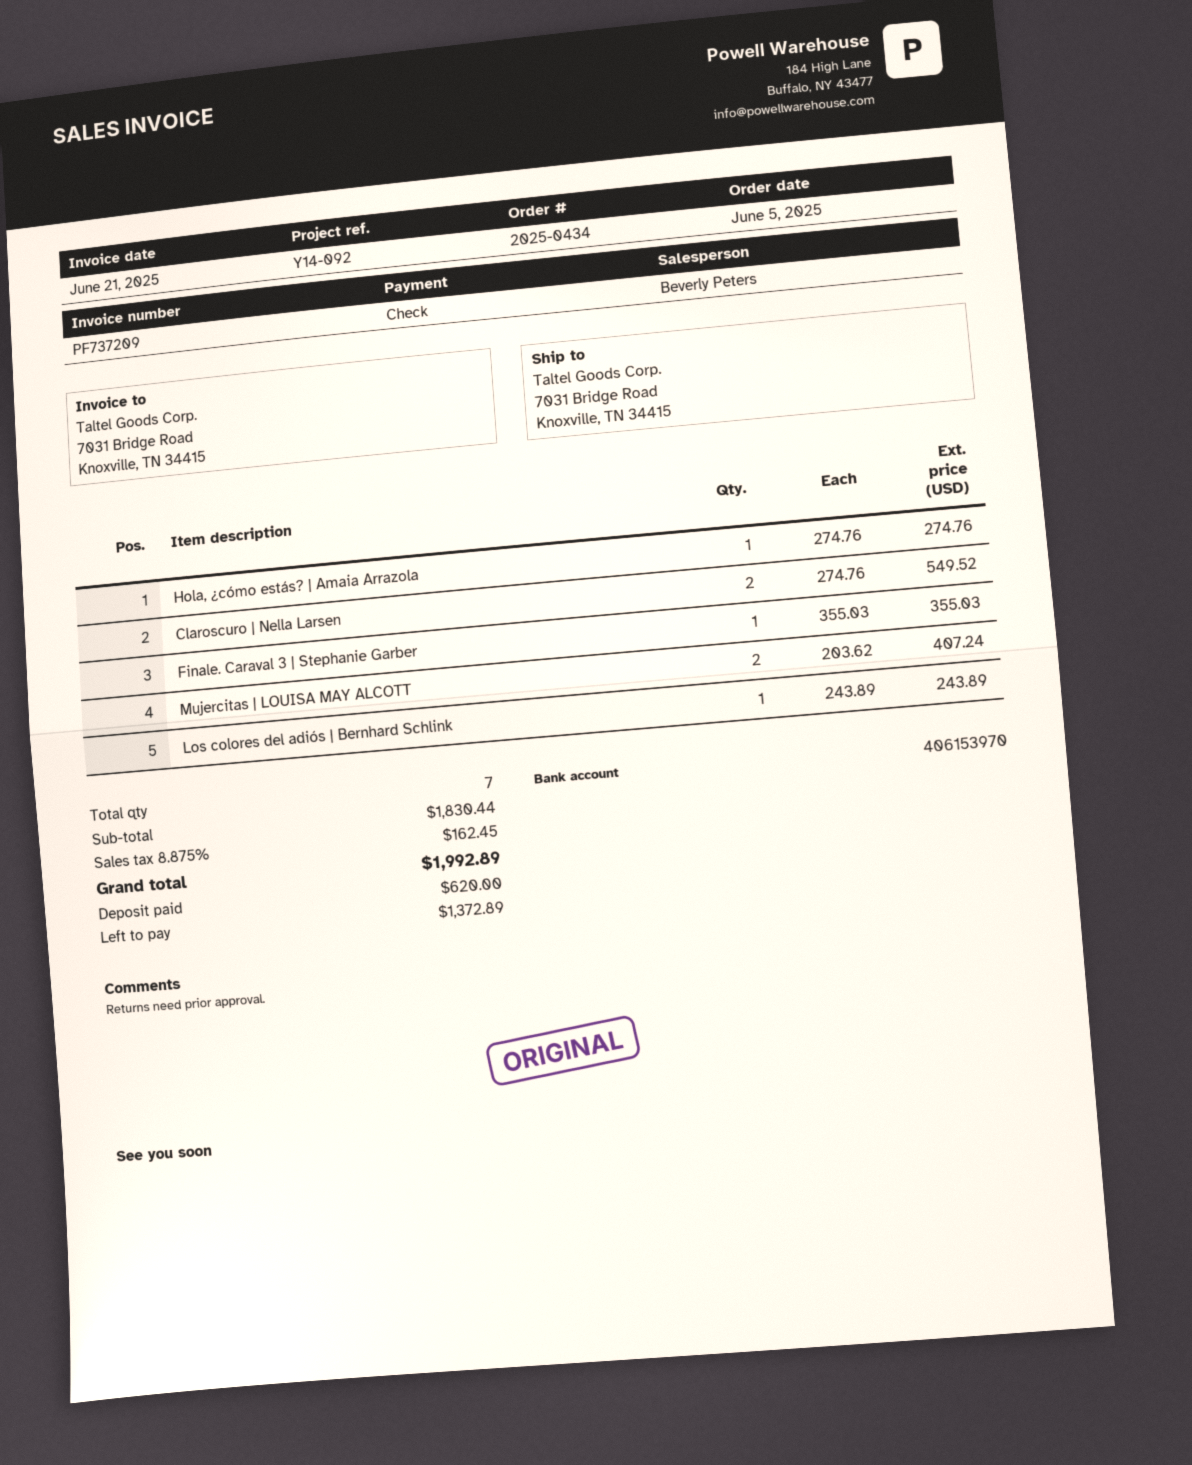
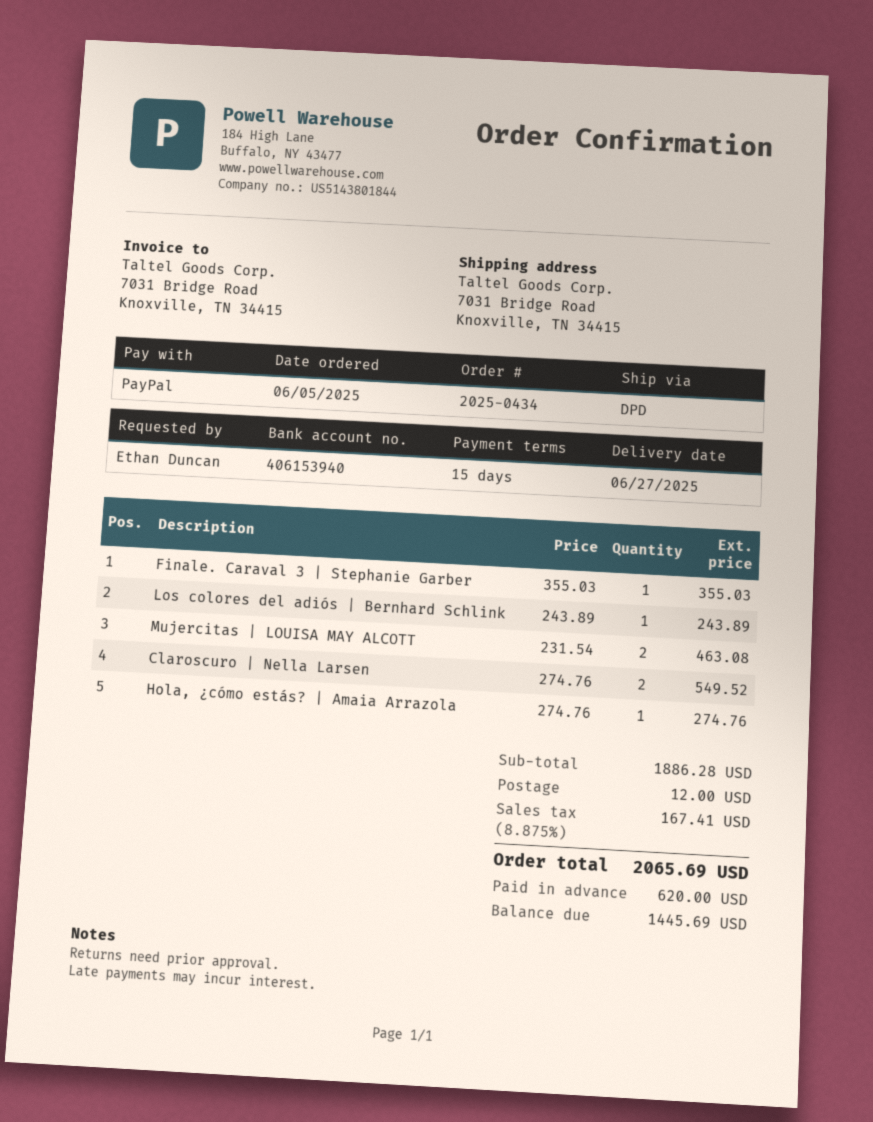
payment method: cheque -> PayPal
bank account: 406153970 -> 406153940
Mujercitas | LOUISA MAY ALCOTT: 2 x 203.62 = 407.24 -> 2 x 231.54 = 463.08
subtotal: 1830.44 -> 1886.28
shipping: none -> 12.00
tax: 8.875% = 162.45 -> 8.875% = 167.41
total: 1992.89 -> 2065.69
balance: 1372.89 -> 1445.69

